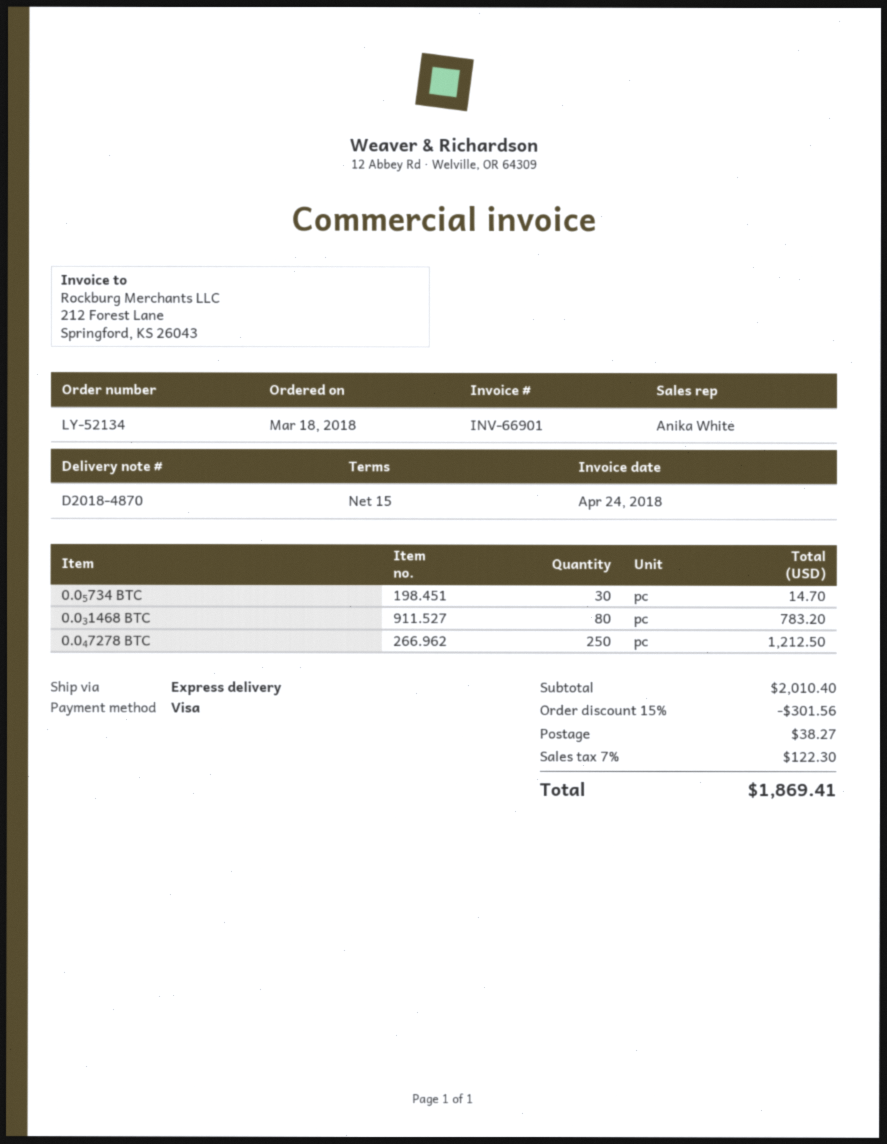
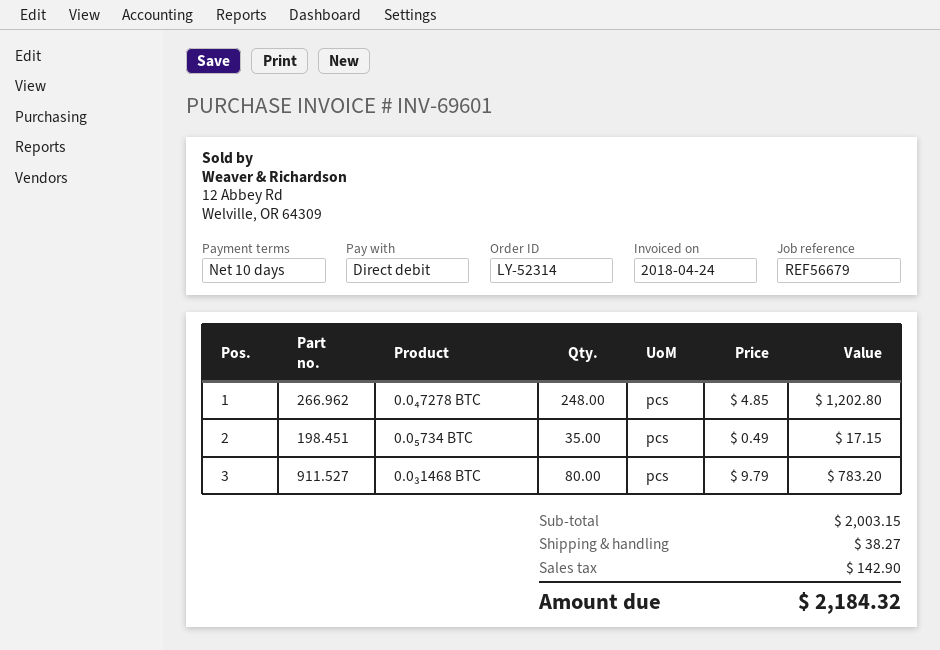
order number: LY-52134 -> LY-52314
invoice number: INV-66901 -> INV-69601
payment terms: 15 days -> 10 days
payment method: Visa -> direct debit
0.0₅734 BTC: 30 for 14.70 -> 35 for 17.15
0.0₄7278 BTC: 250 for 1212.50 -> 248 for 1202.80
subtotal: 2010.40 -> 2003.15
discount: 15% = 301.56 -> none
tax: 122.30 -> 142.90
total: 1869.41 -> 2184.32

